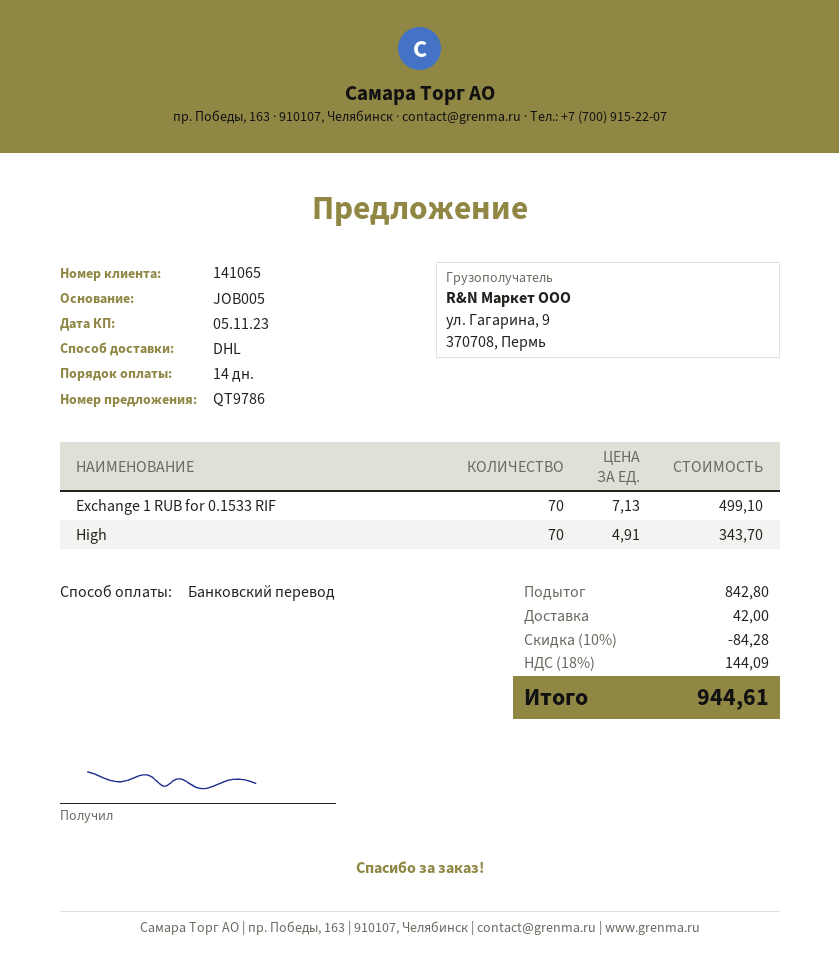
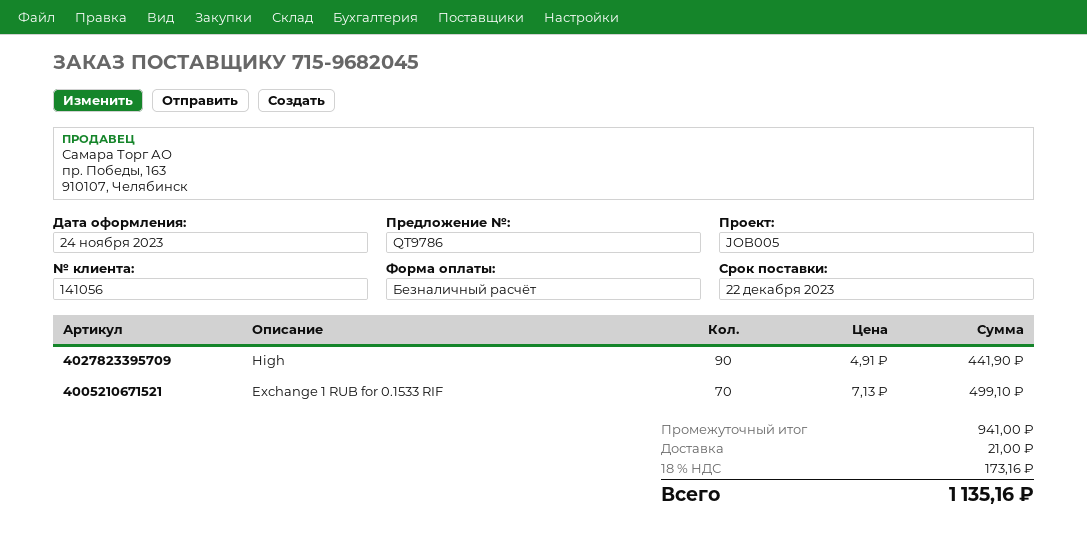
customer number: 141065 -> 141056
High: 70 x 4.91 = 343.70 -> 90 x 4.91 = 441.90
subtotal: 842.80 -> 941.00
discount: 10% = 84.28 -> none
shipping: 42.00 -> 21.00
tax: 18% = 144.09 -> 18% = 173.16
total: 944.61 -> 1135.16

